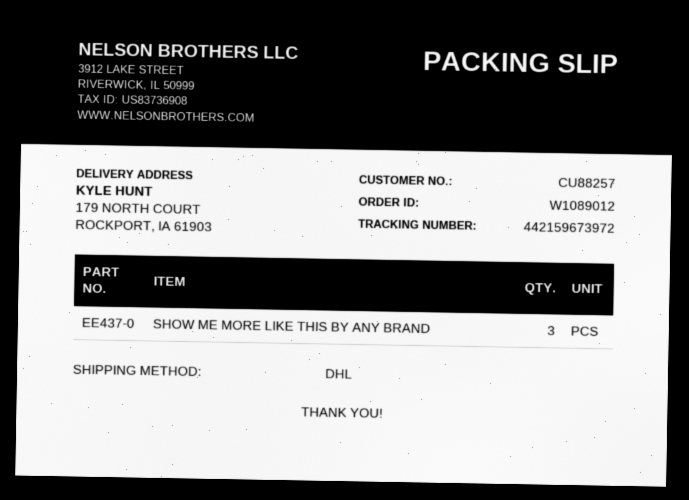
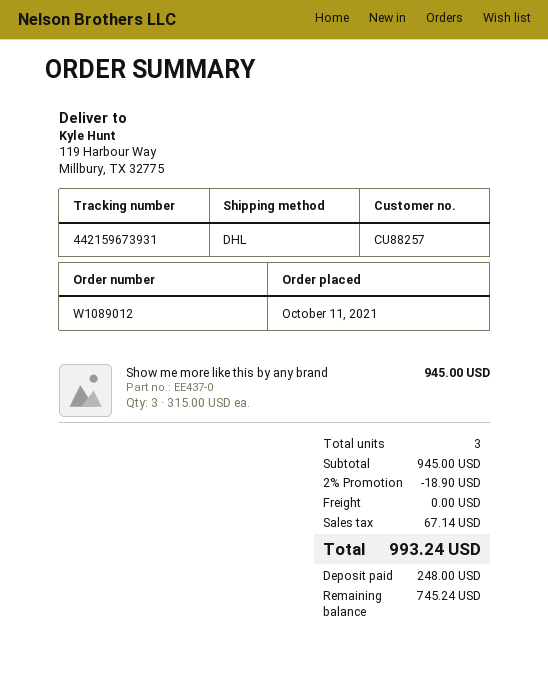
tracking number: 442159673972 -> 442159673931
ship to: 179 NORTH COURT, ROCKPORT, IA 61903 -> 119 Harbour Way, Millbury, TX 32775

